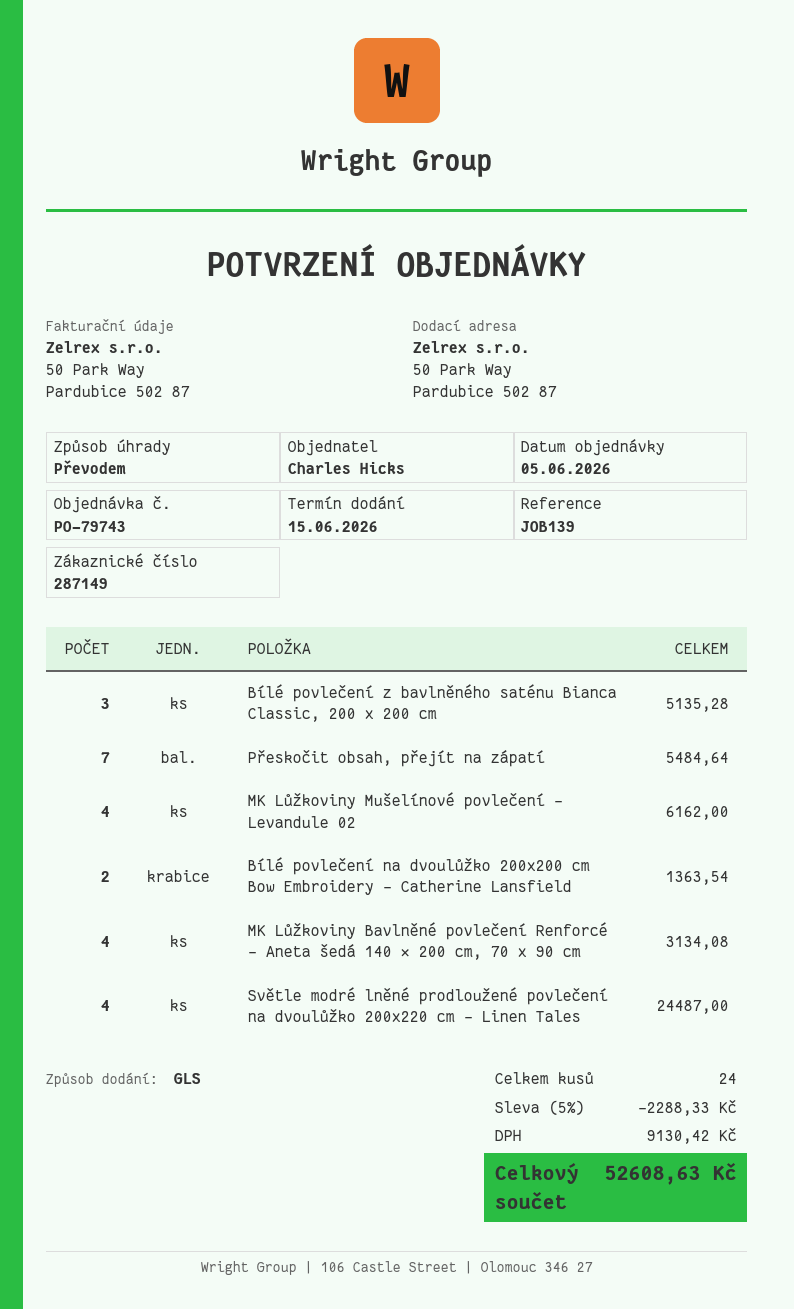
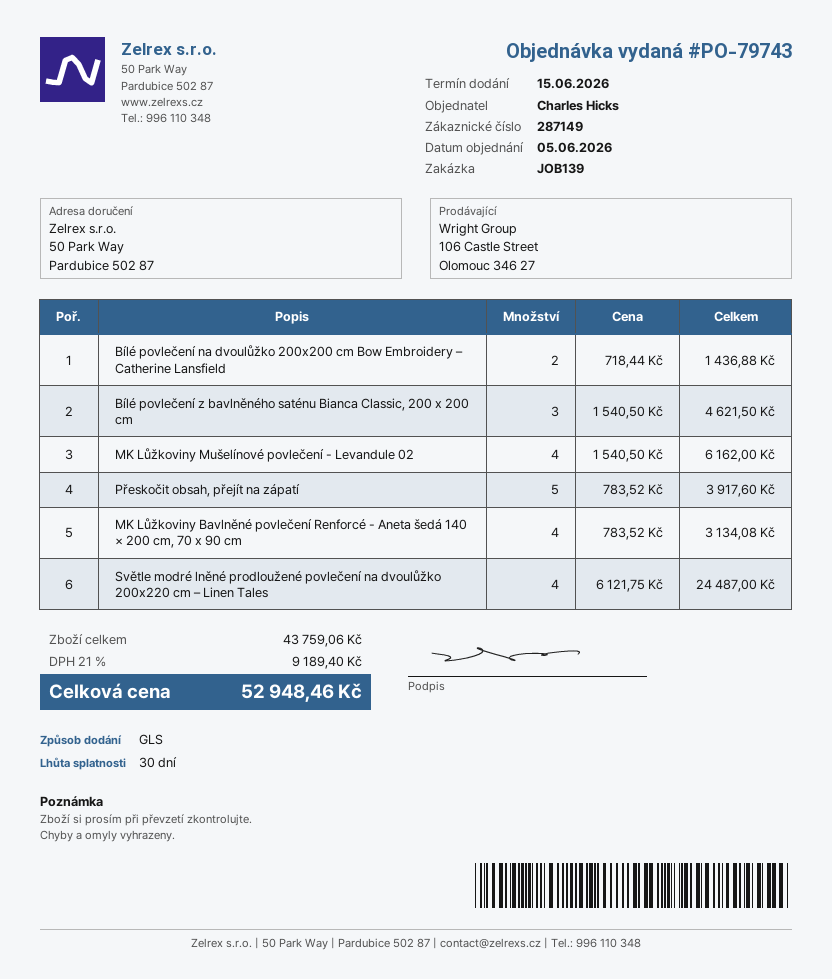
Bílé povlečení z bavlněného saténu Bianca Classic, 200 x 200 cm: 3 for 5135.28 -> 3 for 4621.50
Přeskočit obsah, přejít na zápatí: 7 for 5484.64 -> 5 for 3917.60
Bílé povlečení na dvoulůžko 200x200 cm Bow Embroidery – Catherine Lansfield: 2 for 1363.54 -> 2 for 1436.88
discount: 5% = 2288.33 -> none
tax: 9130.42 -> 9189.40
total: 52608.63 -> 52948.46

